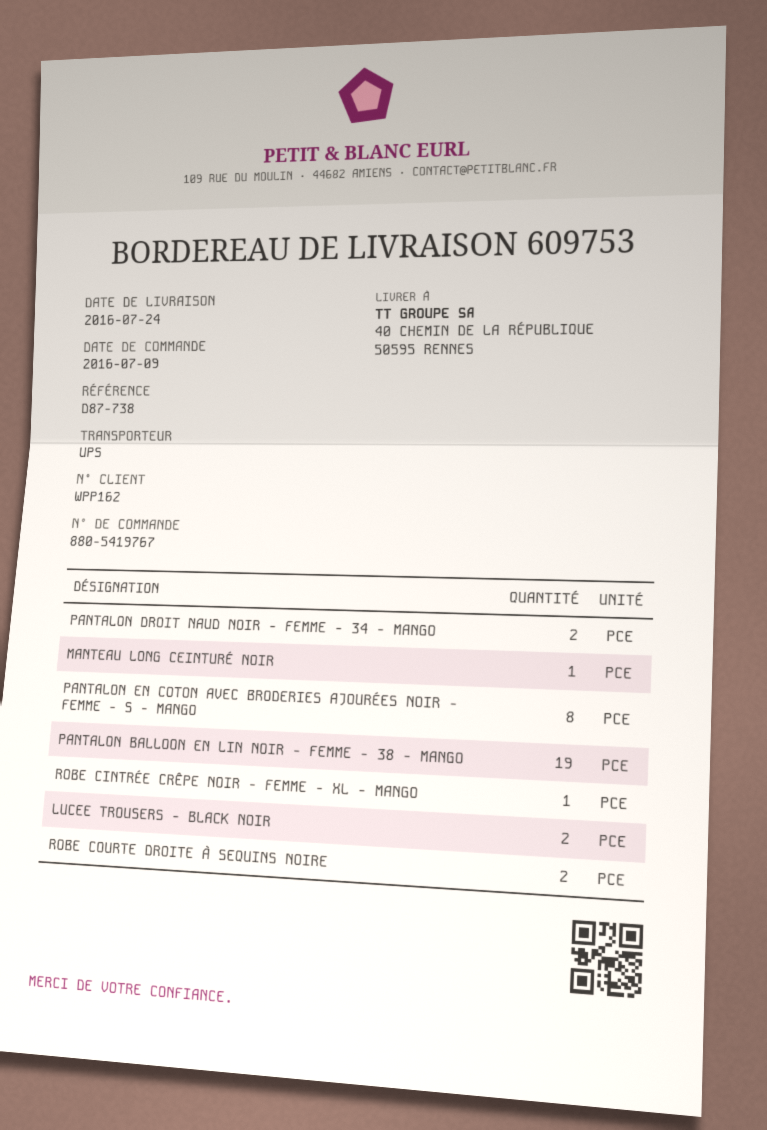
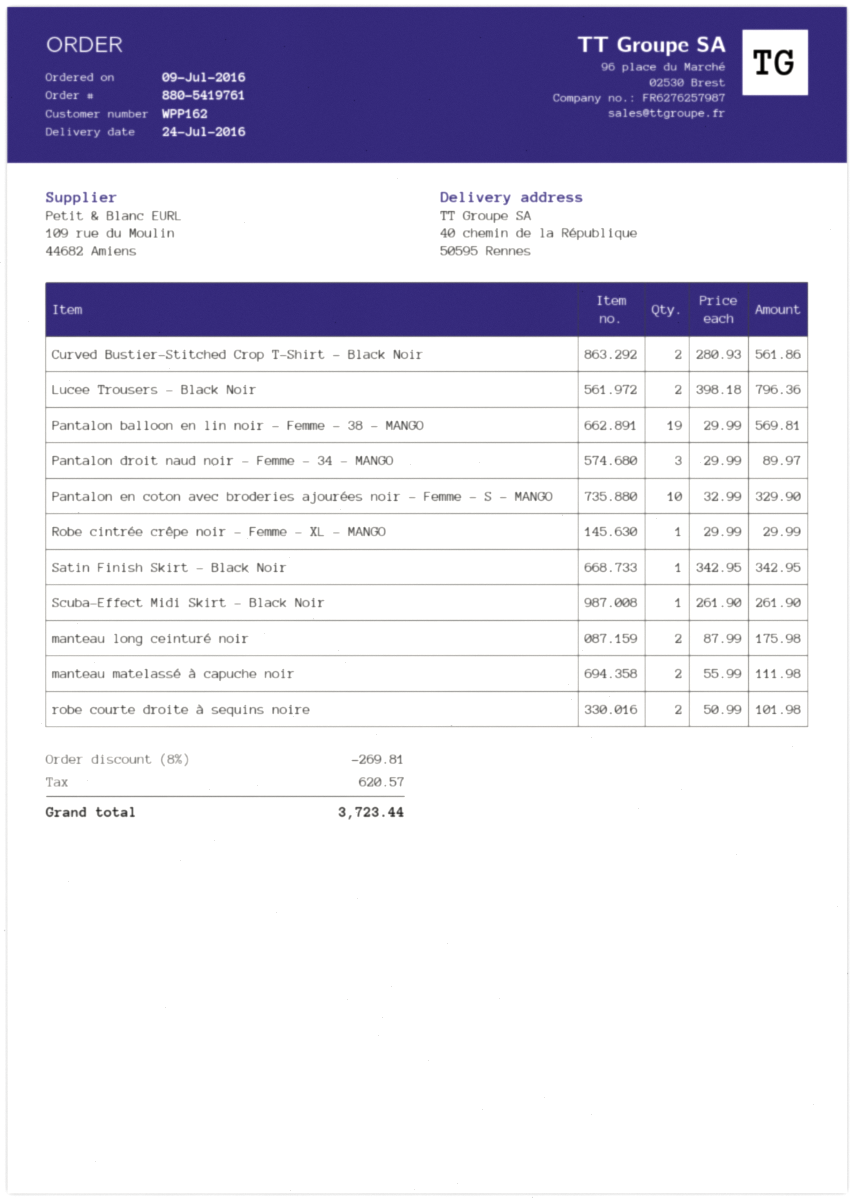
order number: 880-5419767 -> 880-5419761
PANTALON DROIT NAUD NOIR - FEMME - 34 - MANGO: 2 -> 3
MANTEAU LONG CEINTURÉ NOIR: 1 -> 2
PANTALON EN COTON AVEC BRODERIES AJOURÉES NOIR - FEMME - S - MANGO: 8 -> 10
Curved Bustier-Stitched Crop T-Shirt - Black Noir: none -> 2
Satin Finish Skirt - Black Noir: none -> 1
Scuba-Effect Midi Skirt - Black Noir: none -> 1
manteau matelassé à capuche noir: none -> 2

